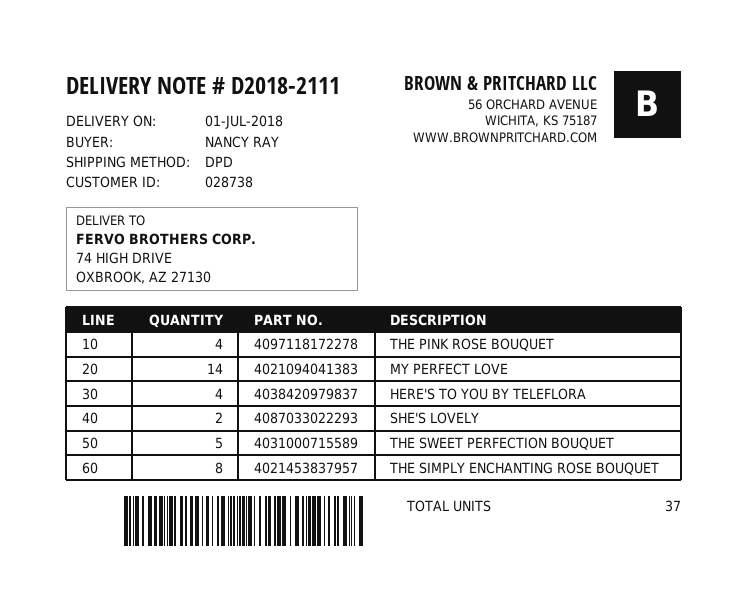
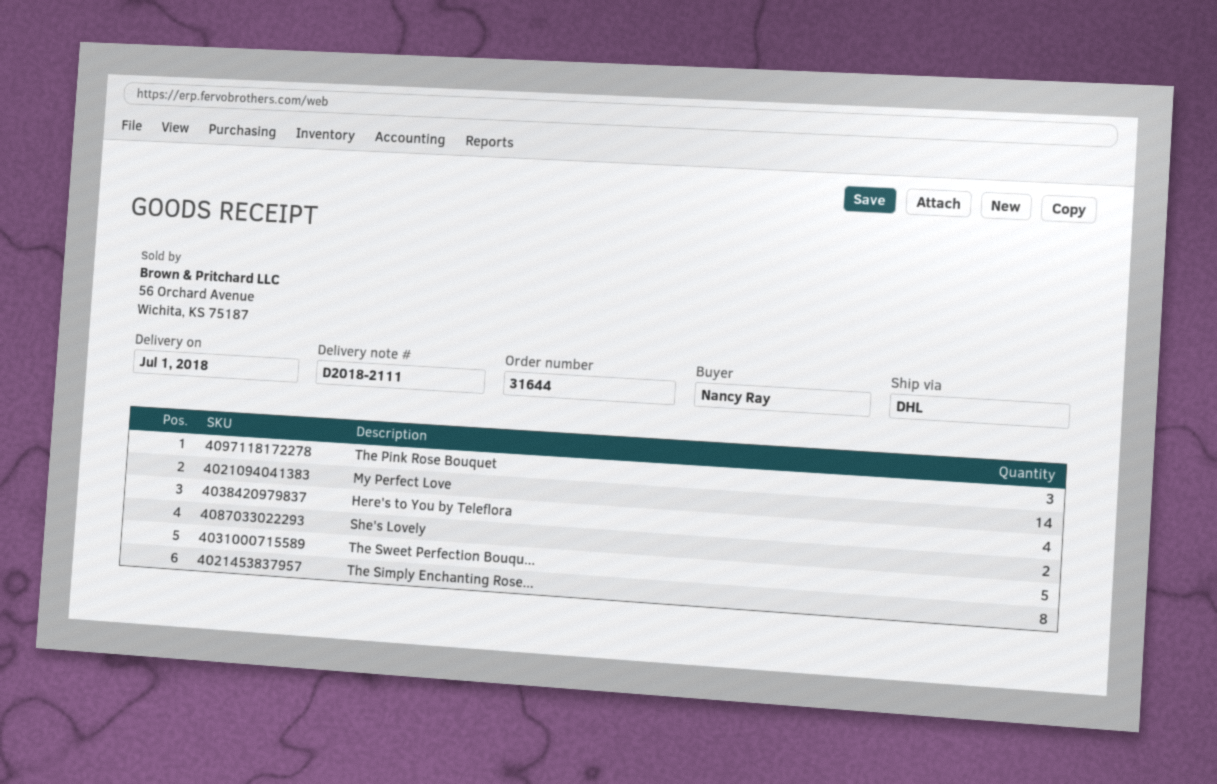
shipping method: DPD -> DHL
THE PINK ROSE BOUQUET: 4 -> 3

